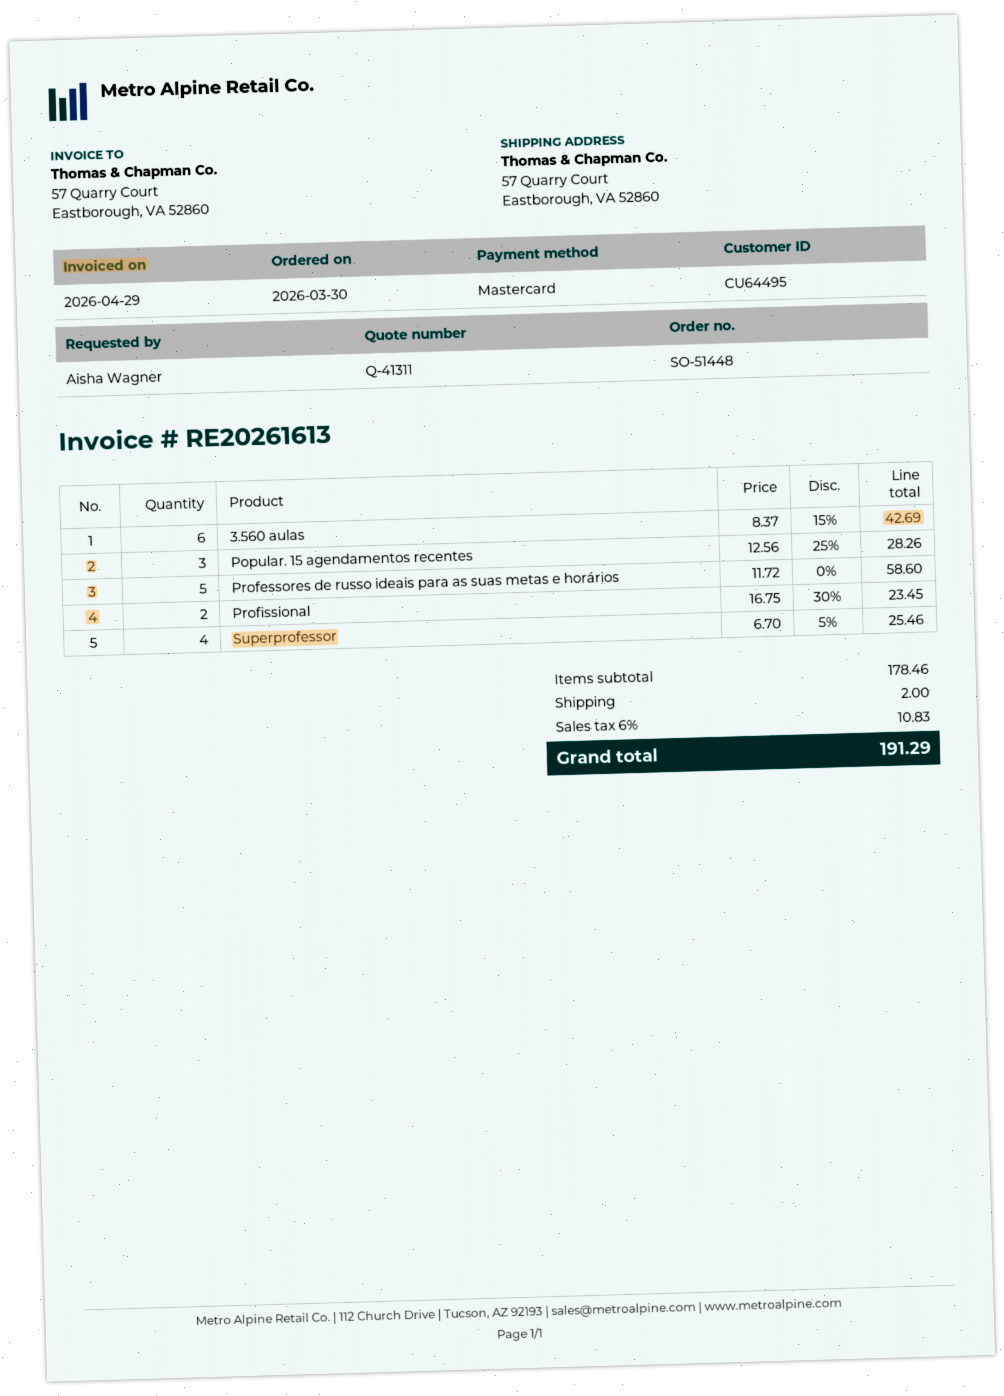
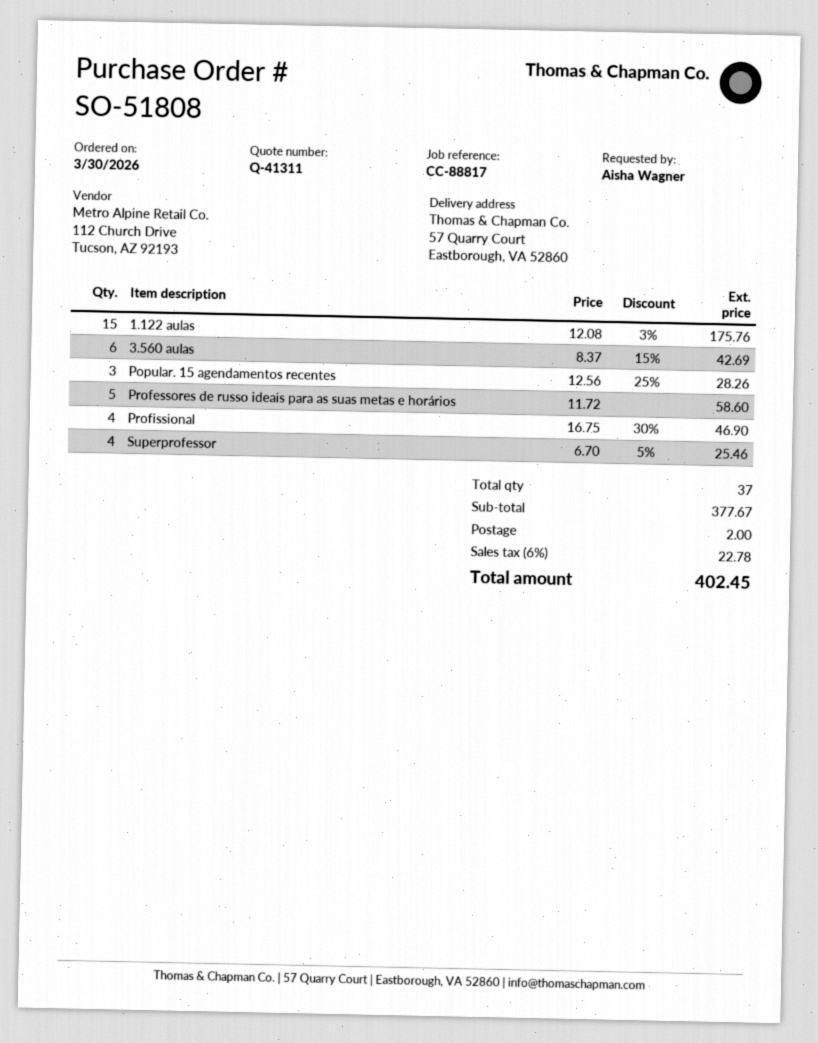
order number: SO-51448 -> SO-51808
Profissional: 2 x 16.75 - 30% = 23.45 -> 4 x 16.75 - 30% = 46.90
1.122 aulas: none -> 15 x 12.08 - 3% = 175.76
subtotal: 178.46 -> 377.67
tax: 6% = 10.83 -> 6% = 22.78
total: 191.29 -> 402.45

